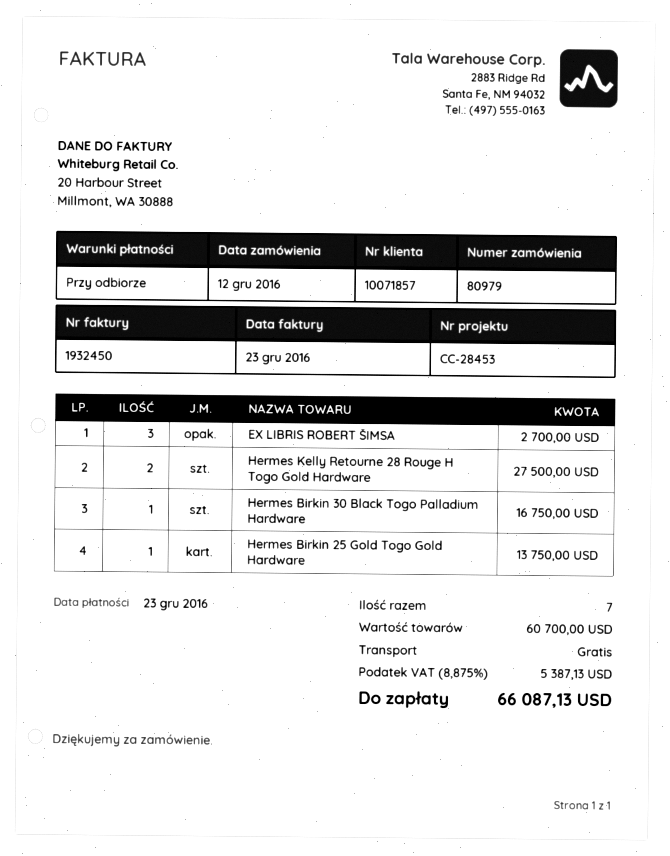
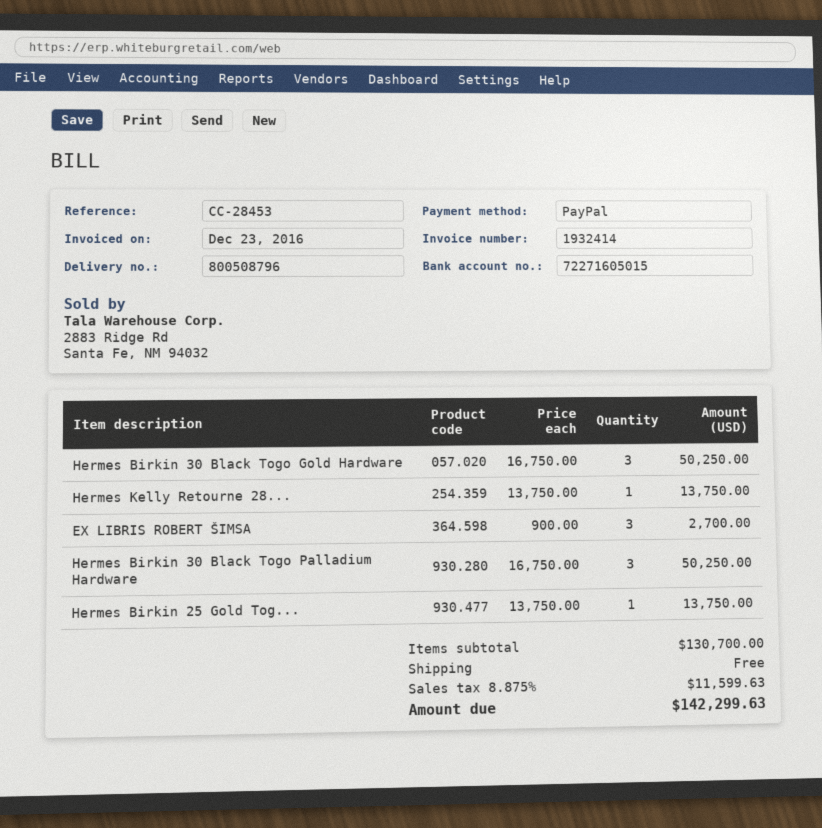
invoice number: 1932450 -> 1932414
Hermes Kelly Retourne 28 Rouge H Togo Gold Hardware: 2 for 27500.00 -> 1 for 13750.00
Hermes Birkin 30 Black Togo Palladium Hardware: 1 for 16750.00 -> 3 for 50250.00
Hermes Birkin 30 Black Togo Gold Hardware: none -> 3 for 50250.00
subtotal: 60700.00 -> 130700.00
tax: 8.875% = 5387.13 -> 8.875% = 11599.63
total: 66087.13 -> 142299.63

